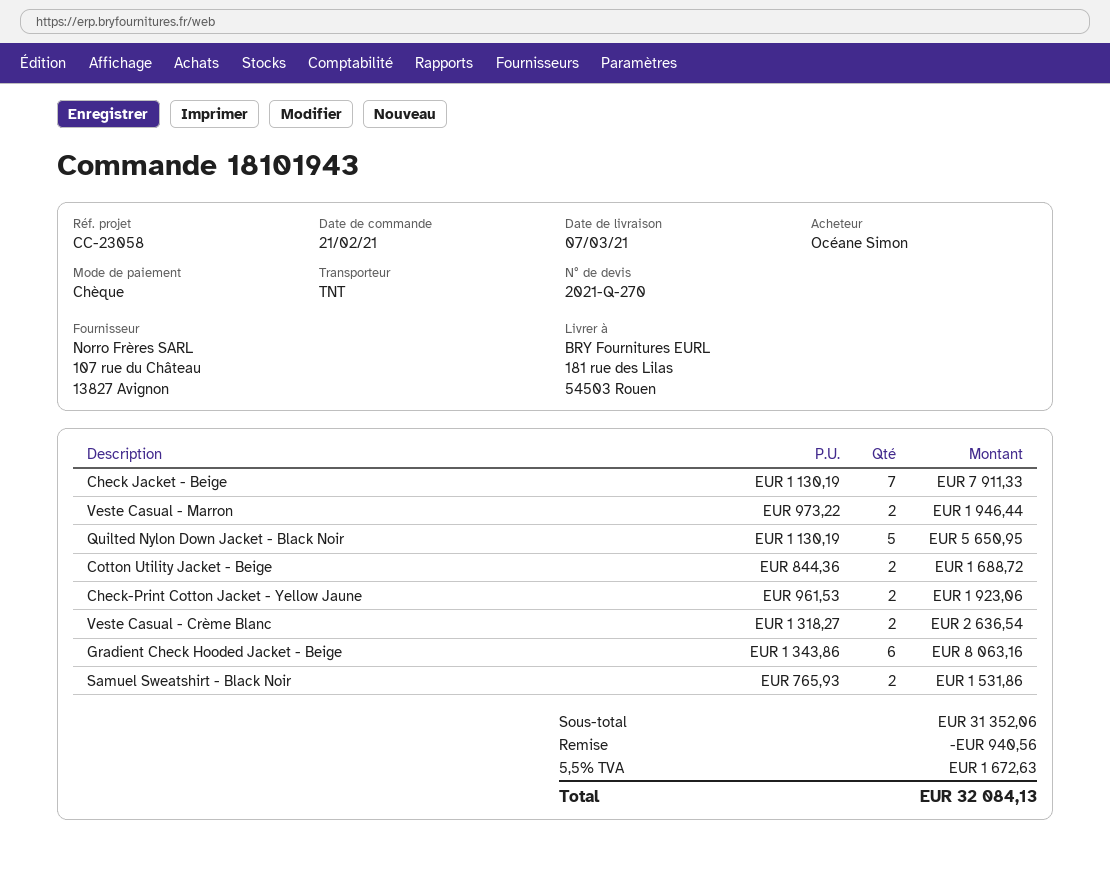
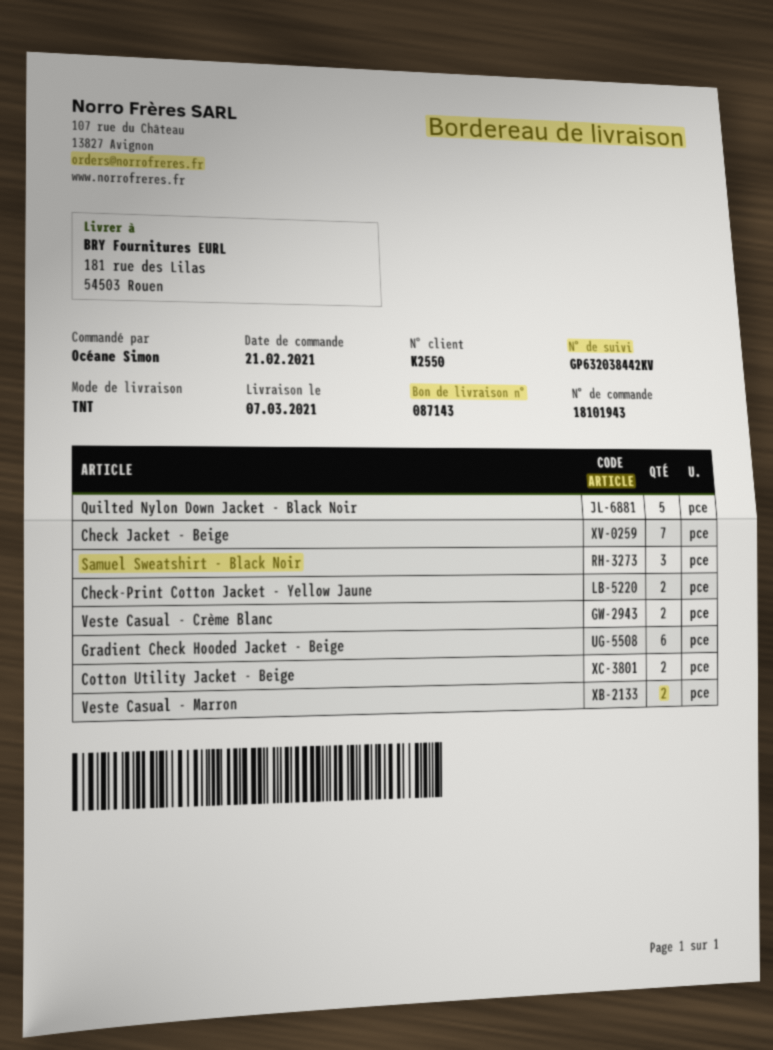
Samuel Sweatshirt - Black Noir: 2 -> 3

